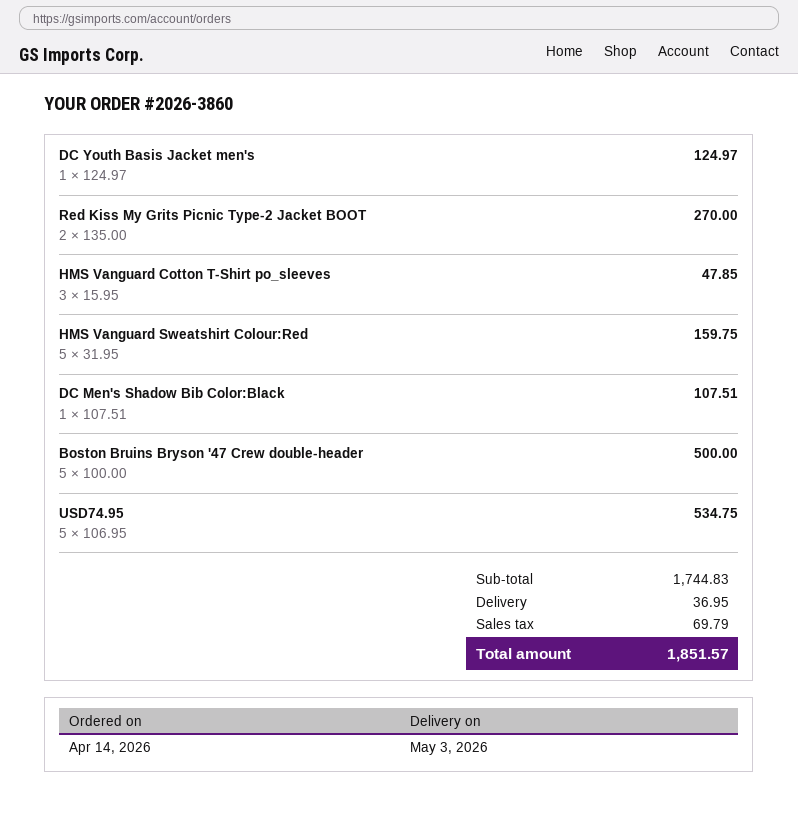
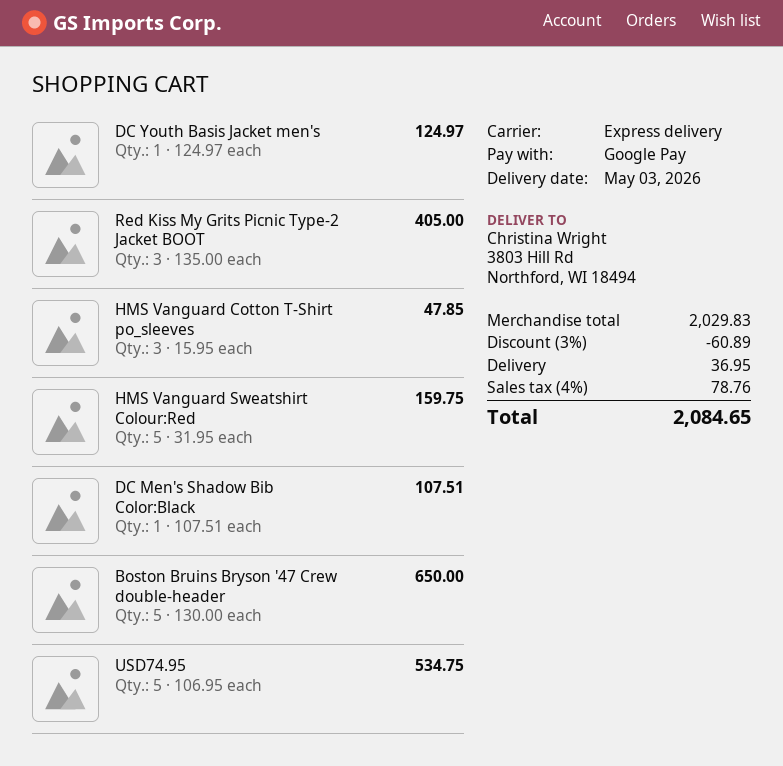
Red Kiss My Grits Picnic Type-2 Jacket BOOT: 2 x 135.00 = 270.00 -> 3 x 135.00 = 405.00
Boston Bruins Bryson '47 Crew double-header: 5 x 100.00 = 500.00 -> 5 x 130.00 = 650.00
subtotal: 1744.83 -> 2029.83
discount: none -> 3% = 60.89
tax: 69.79 -> 78.76
total: 1851.57 -> 2084.65

